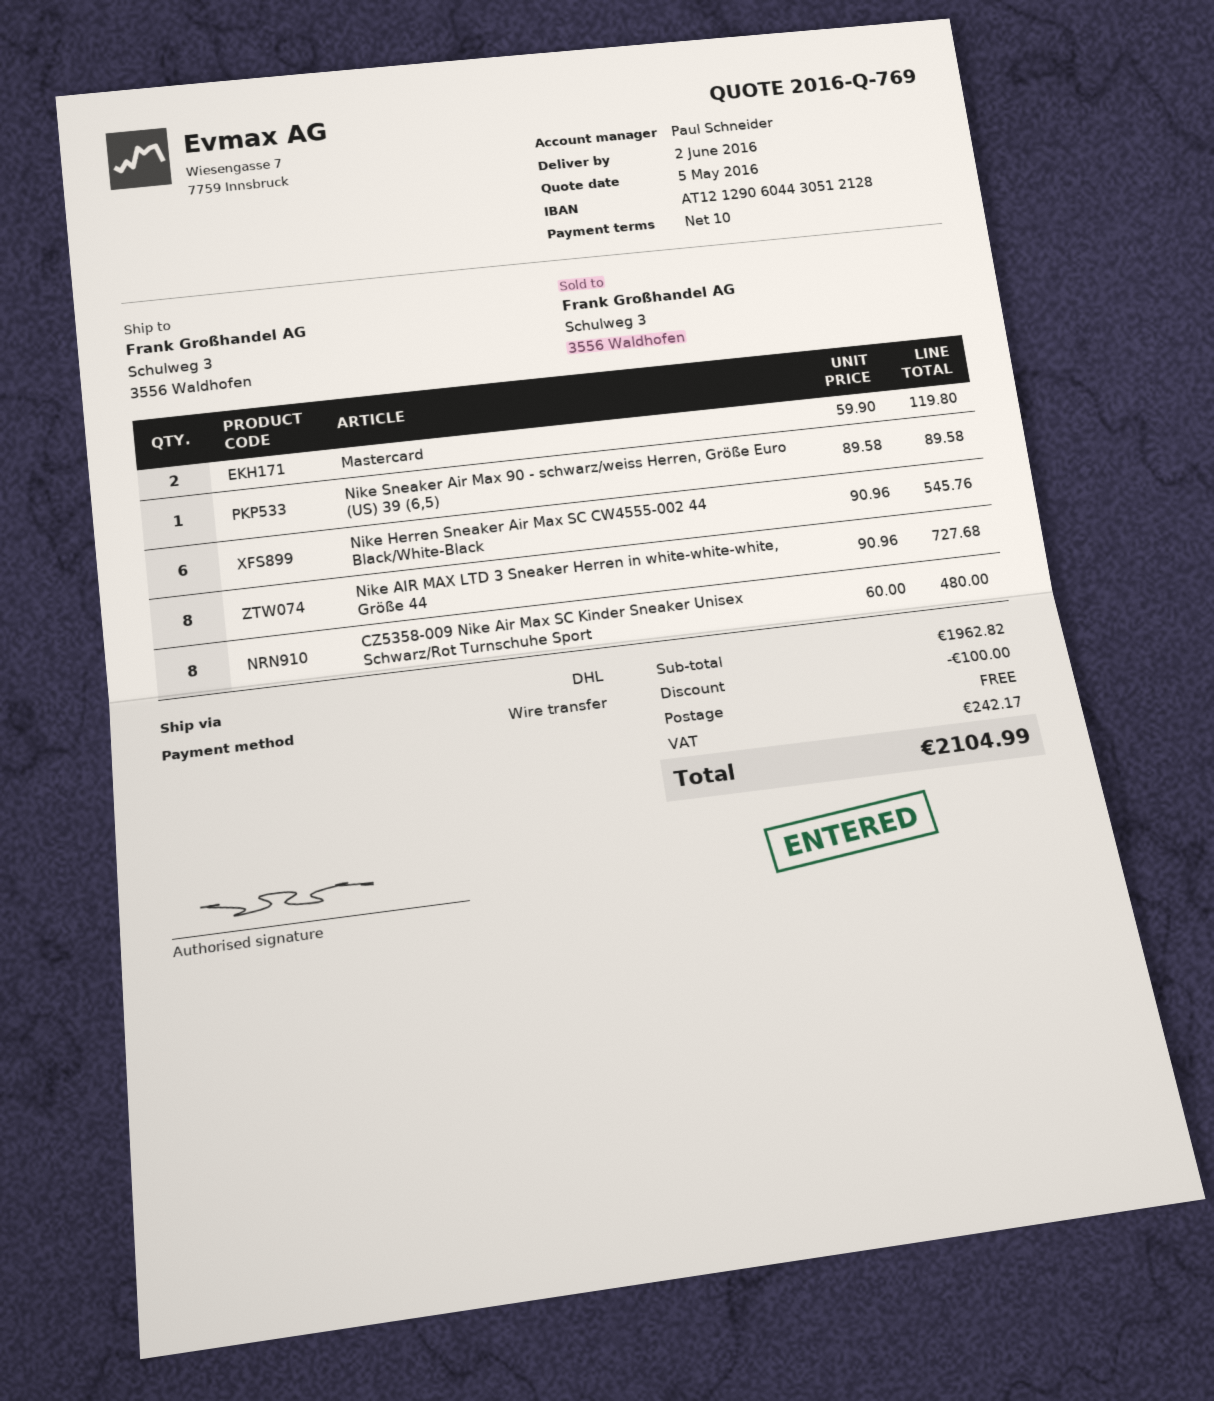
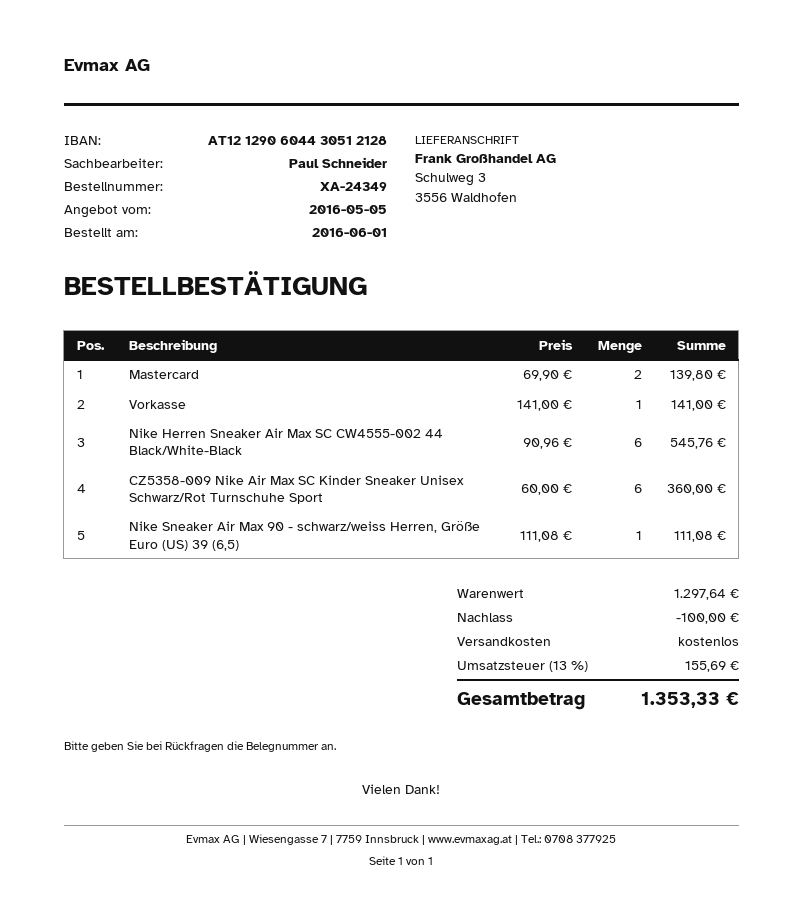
Mastercard: 2 x 59.90 = 119.80 -> 2 x 69.90 = 139.80
Nike Sneaker Air Max 90 - schwarz/weiss Herren, Größe Euro (US) 39 (6,5): 1 x 89.58 = 89.58 -> 1 x 111.08 = 111.08
Nike AIR MAX LTD 3 Sneaker Herren in white-white-white, Größe 44: 8 x 90.96 = 727.68 -> none
CZ5358-009 Nike Air Max SC Kinder Sneaker Unisex Schwarz/Rot Turnschuhe Sport: 8 x 60.00 = 480.00 -> 6 x 60.00 = 360.00
Vorkasse: none -> 1 x 141.00 = 141.00
subtotal: 1962.82 -> 1297.64
tax: 242.17 -> 155.69
total: 2104.99 -> 1353.33

